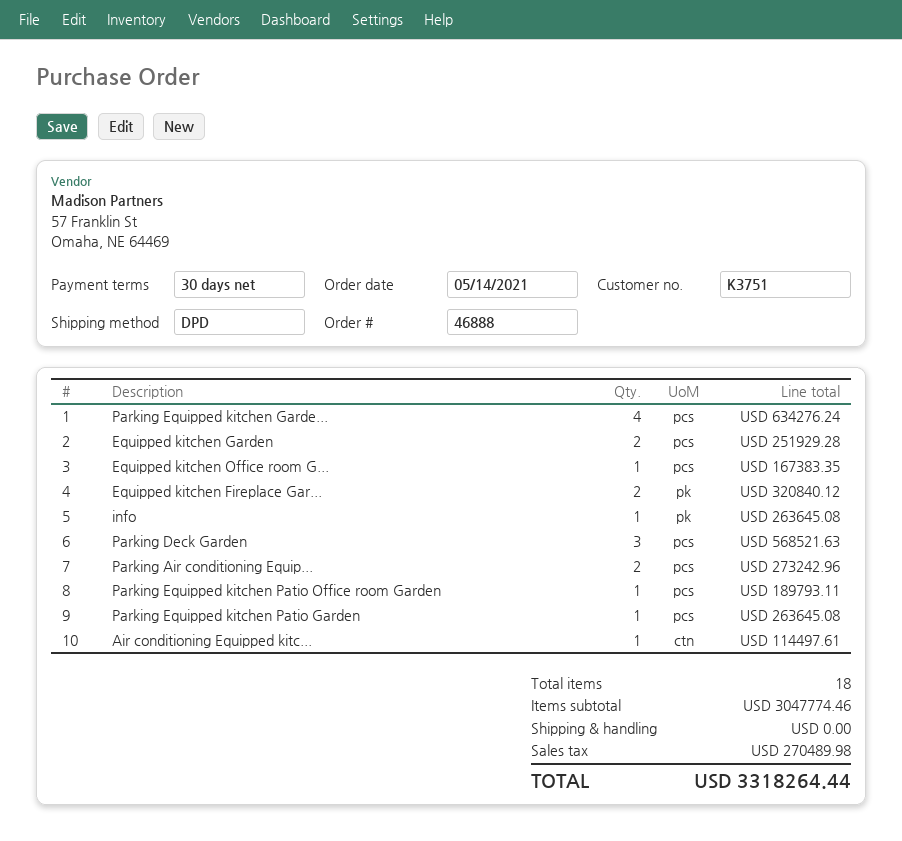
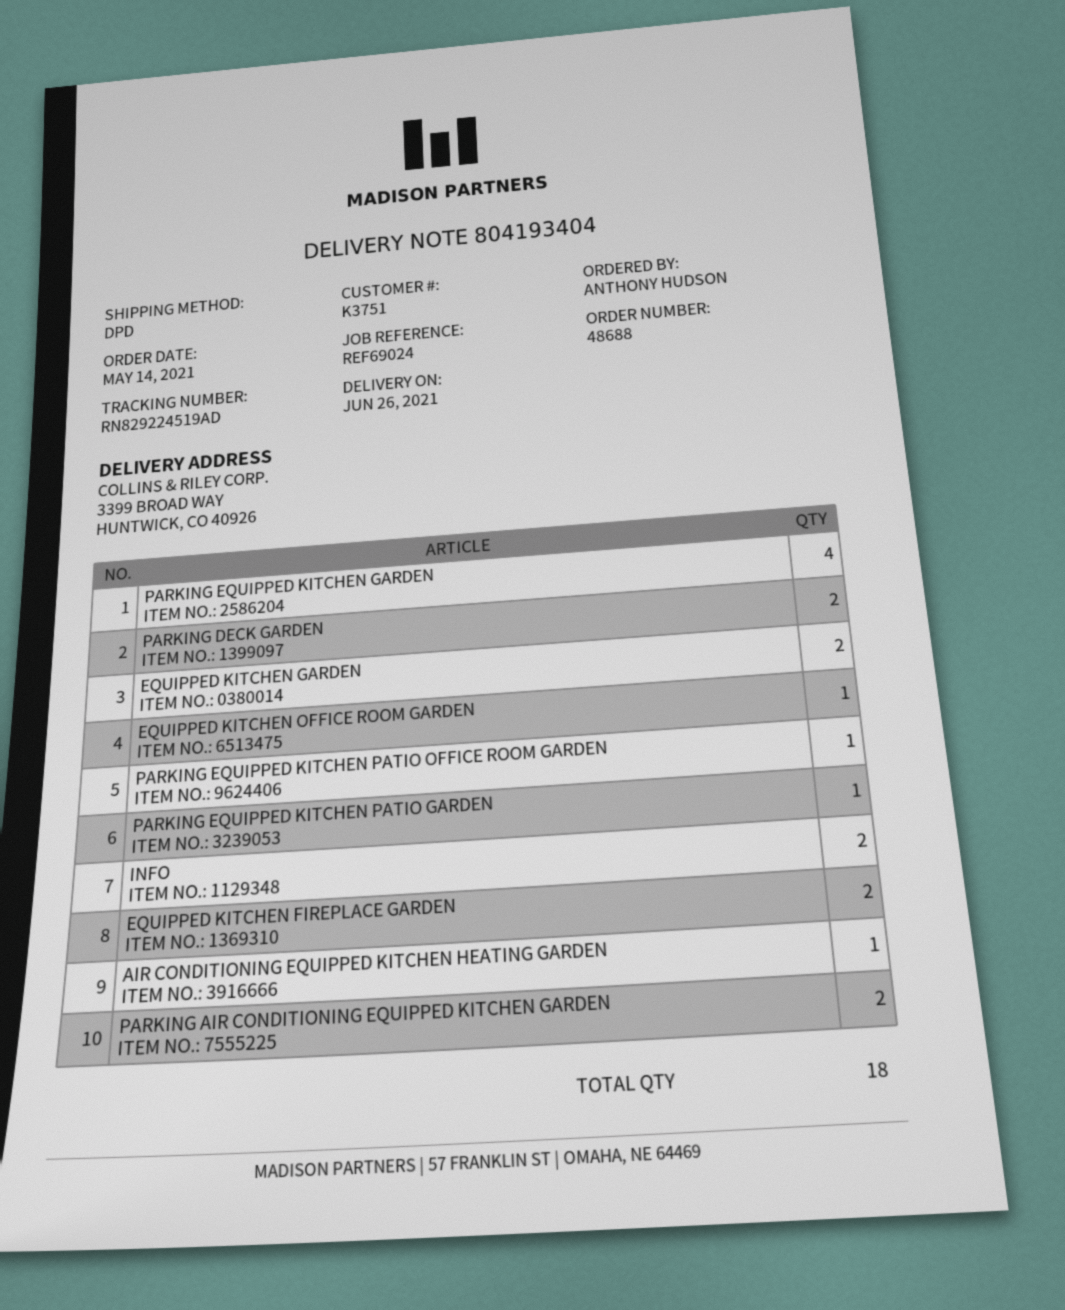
order number: 46888 -> 48688
info: 1 -> 2
Parking Deck Garden: 3 -> 2

